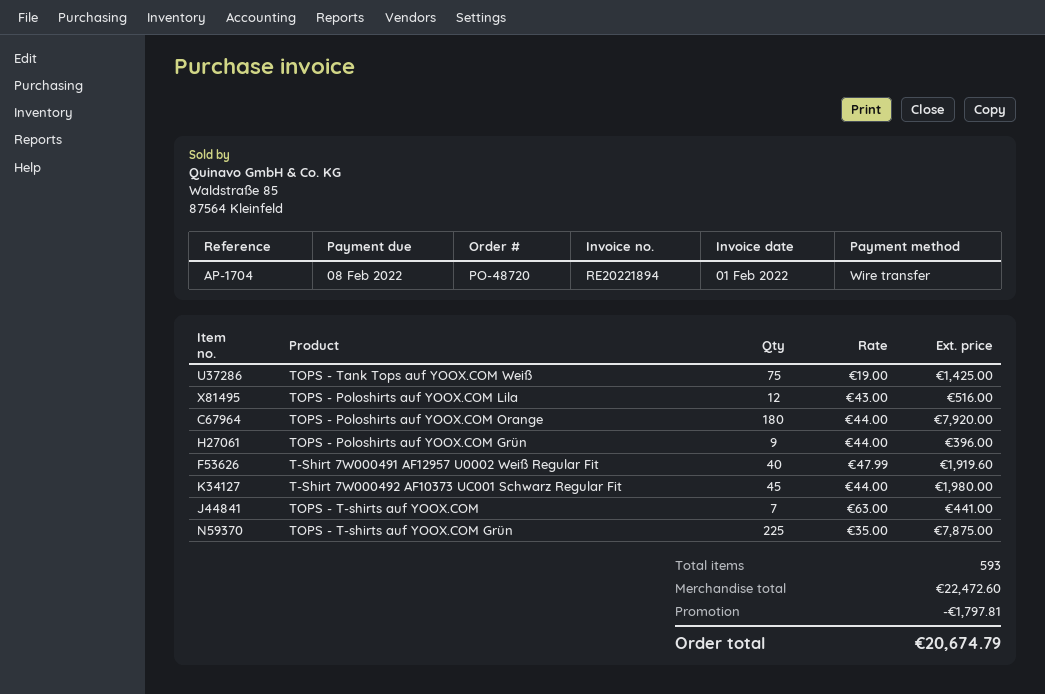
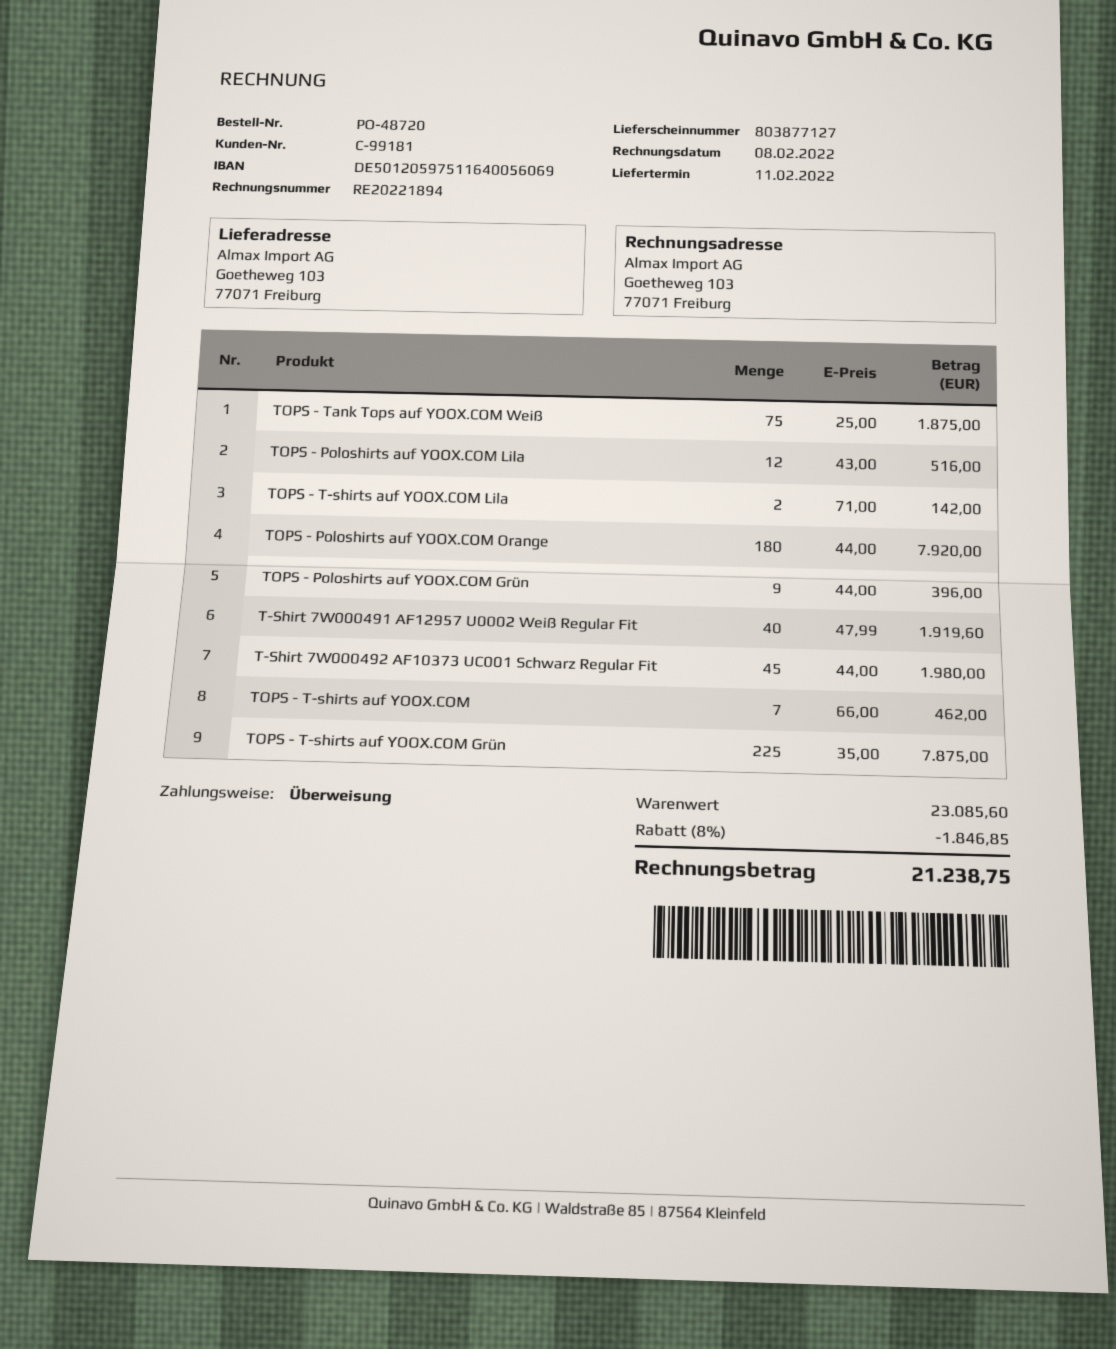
invoice date: 2022-02-01 -> 2022-02-08
TOPS - Tank Tops auf YOOX.COM Weiß: 75 x 19.00 = 1425.00 -> 75 x 25.00 = 1875.00
TOPS - T-shirts auf YOOX.COM: 7 x 63.00 = 441.00 -> 7 x 66.00 = 462.00
TOPS - T-shirts auf YOOX.COM Lila: none -> 2 x 71.00 = 142.00
subtotal: 22472.60 -> 23085.60
discount: 1797.81 -> 1846.85
total: 20674.79 -> 21238.75

